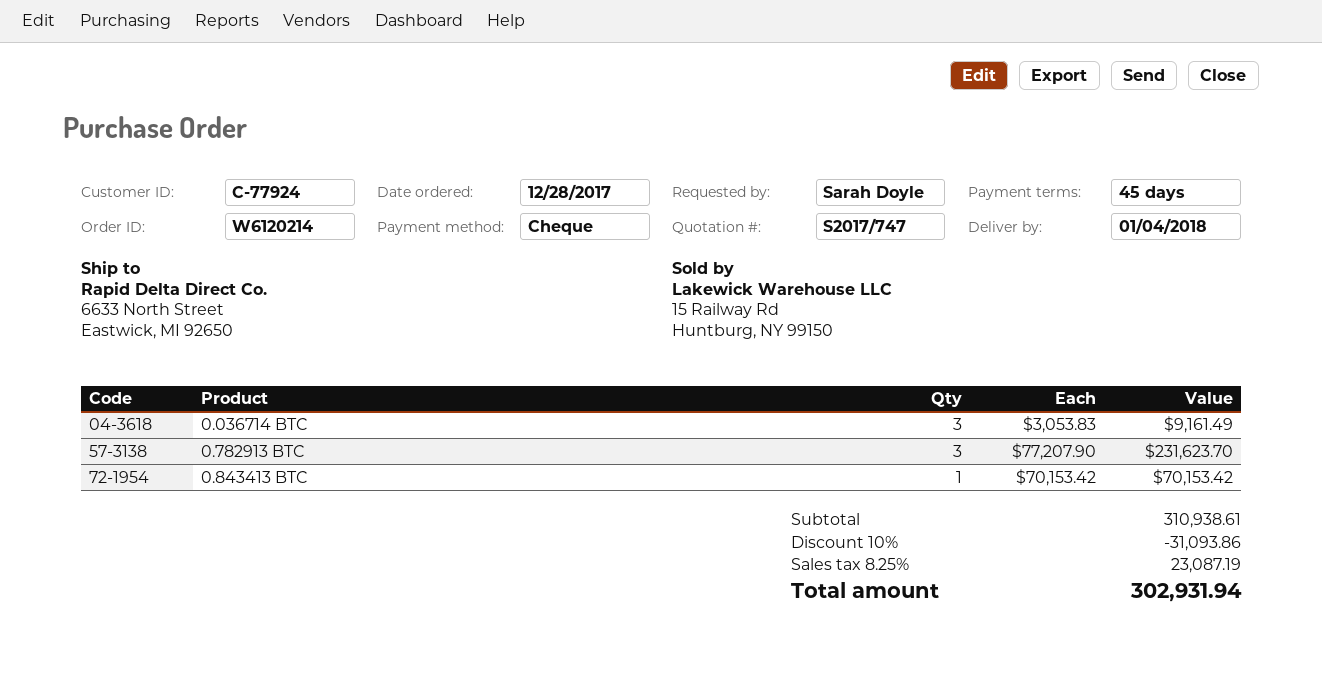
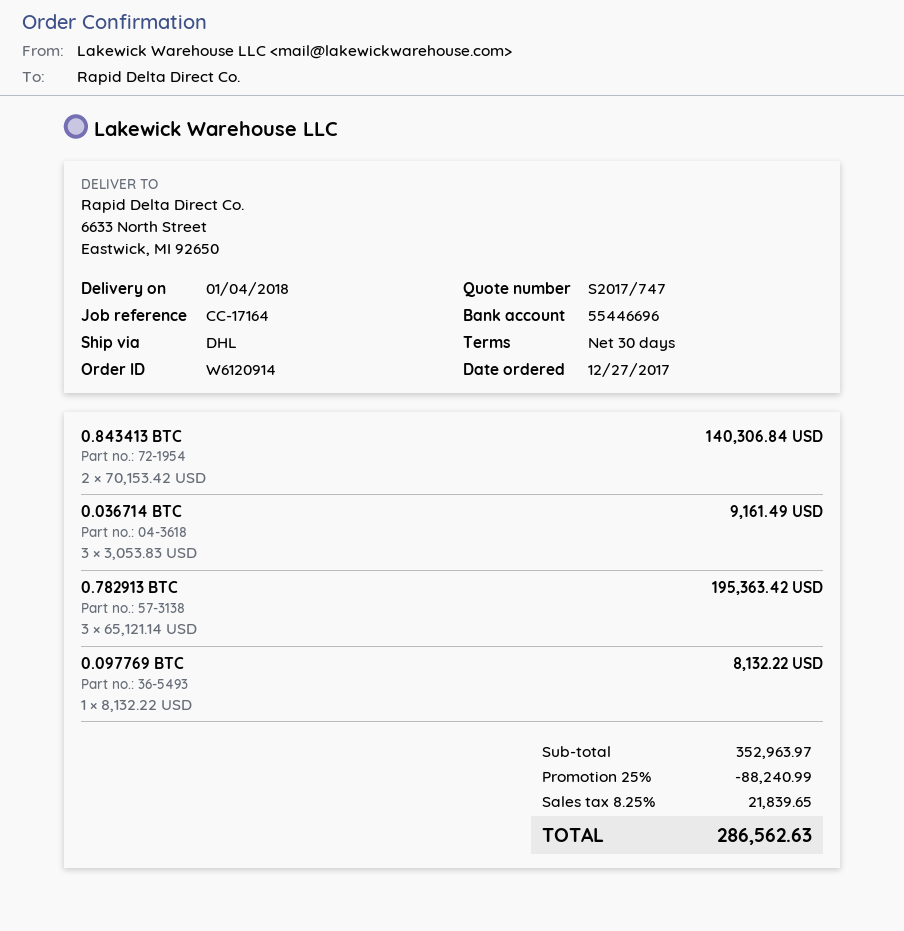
order number: W6120214 -> W6120914
order date: 2017-12-28 -> 2017-12-27
payment terms: 45 days -> 30 days
0.782913 BTC: 3 x 77207.90 = 231623.70 -> 3 x 65121.14 = 195363.42
0.843413 BTC: 1 x 70153.42 = 70153.42 -> 2 x 70153.42 = 140306.84
0.097769 BTC: none -> 1 x 8132.22 = 8132.22
subtotal: 310938.61 -> 352963.97
discount: 10% = 31093.86 -> 25% = 88240.99
tax: 8.25% = 23087.19 -> 8.25% = 21839.65
total: 302931.94 -> 286562.63

